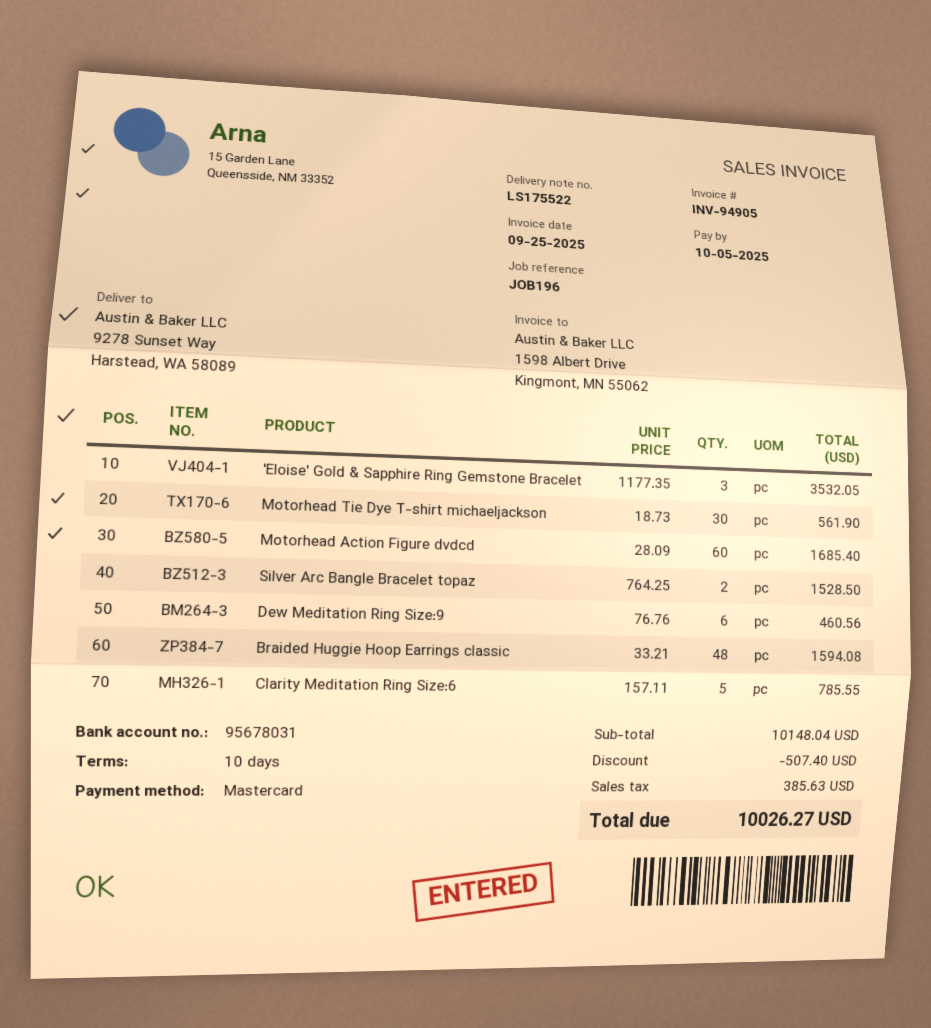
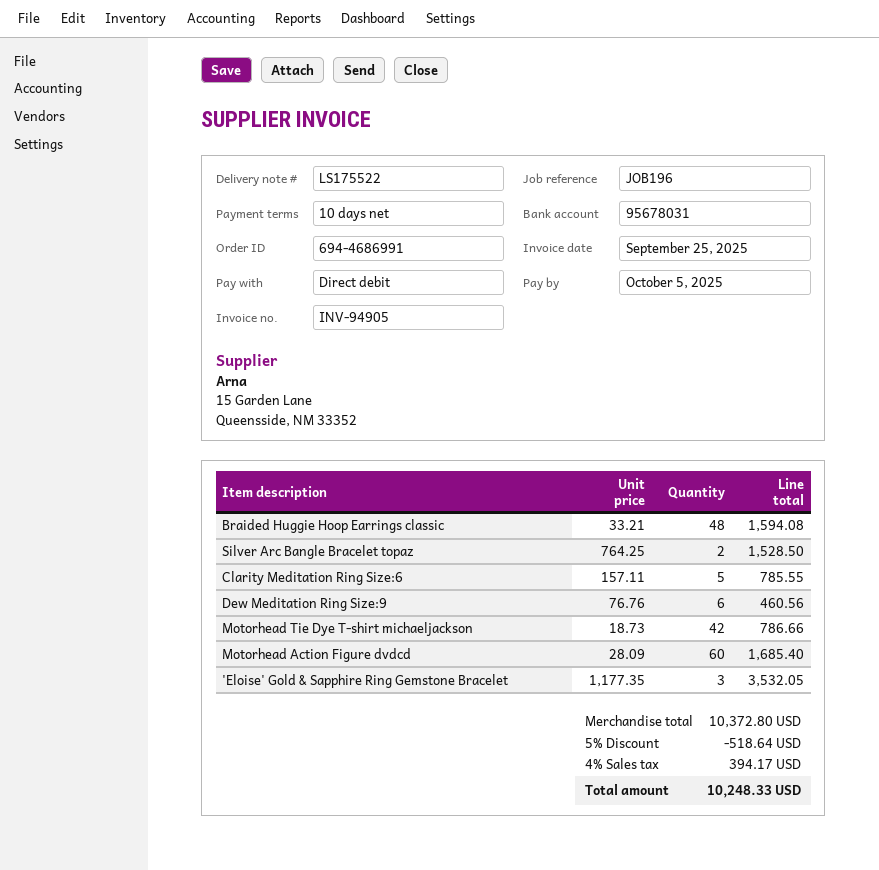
payment method: Mastercard -> direct debit
Motorhead Tie Dye T-shirt michaeljackson: 30 x 18.73 = 561.90 -> 42 x 18.73 = 786.66
subtotal: 10148.04 -> 10372.80
discount: 507.40 -> 518.64
tax: 385.63 -> 394.17
total: 10026.27 -> 10248.33

